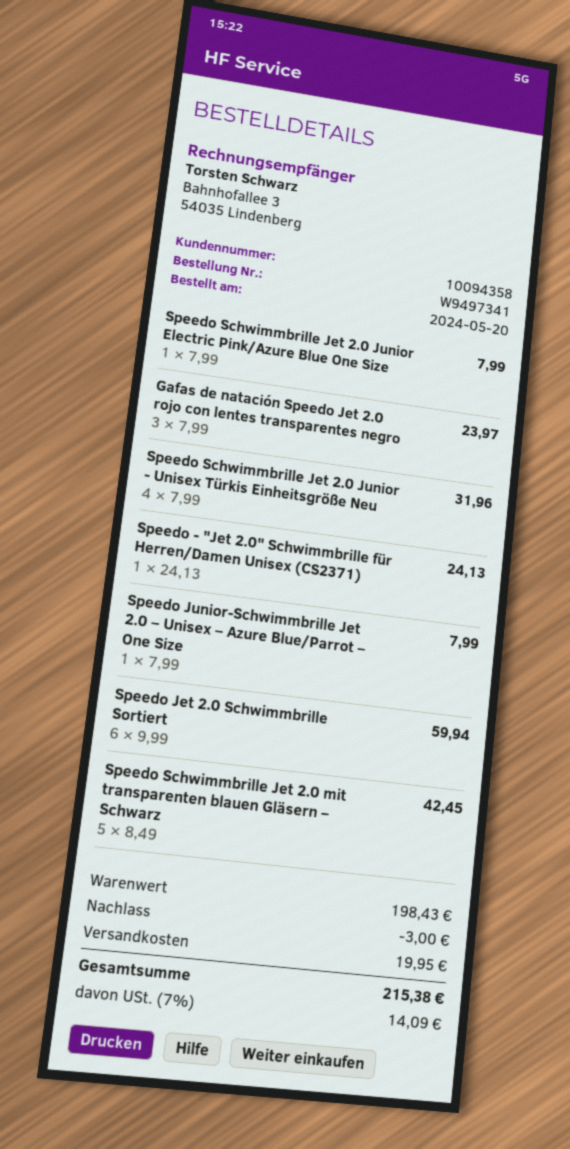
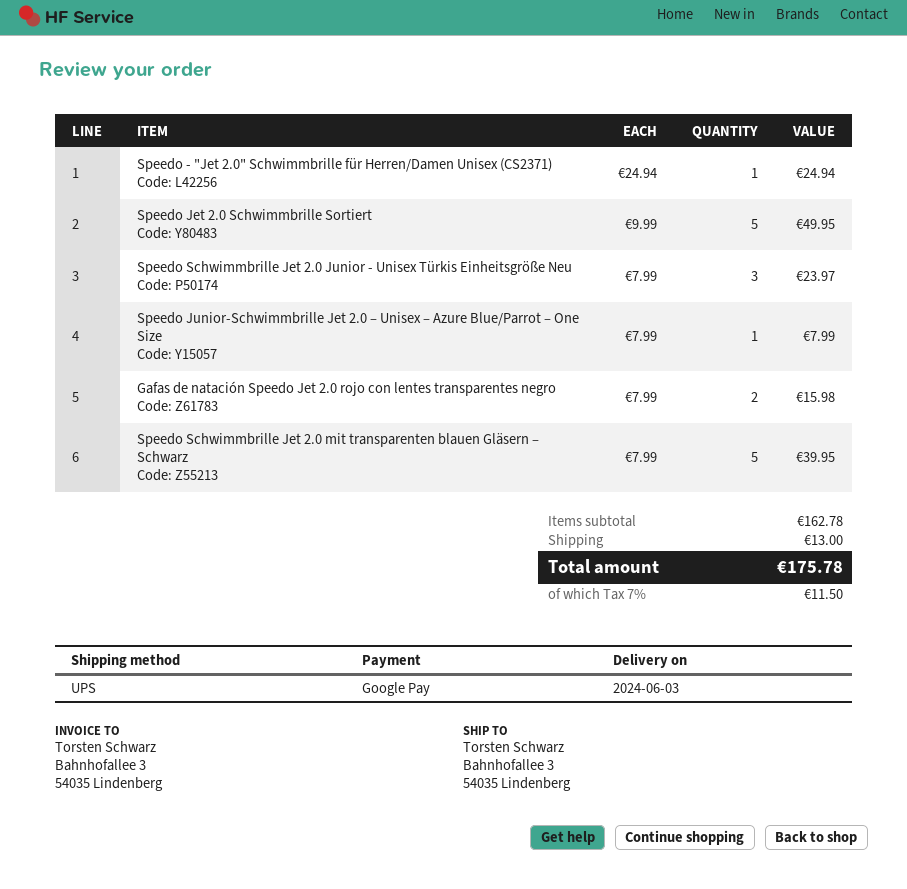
Speedo Schwimmbrille Jet 2.0 Junior Electric Pink/Azure Blue One Size: 1 x 7.99 = 7.99 -> none
Gafas de natación Speedo Jet 2.0 rojo con lentes transparentes negro: 3 x 7.99 = 23.97 -> 2 x 7.99 = 15.98
Speedo Schwimmbrille Jet 2.0 Junior - Unisex Türkis Einheitsgröße Neu: 4 x 7.99 = 31.96 -> 3 x 7.99 = 23.97
Speedo - "Jet 2.0" Schwimmbrille für Herren/Damen Unisex (CS2371): 1 x 24.13 = 24.13 -> 1 x 24.94 = 24.94
Speedo Jet 2.0 Schwimmbrille Sortiert: 6 x 9.99 = 59.94 -> 5 x 9.99 = 49.95
Speedo Schwimmbrille Jet 2.0 mit transparenten blauen Gläsern – Schwarz: 5 x 8.49 = 42.45 -> 5 x 7.99 = 39.95
subtotal: 198.43 -> 162.78
discount: 3.00 -> none
shipping: 19.95 -> 13.00
tax: 7% = 14.09 -> 7% = 11.50
total: 215.38 -> 175.78

